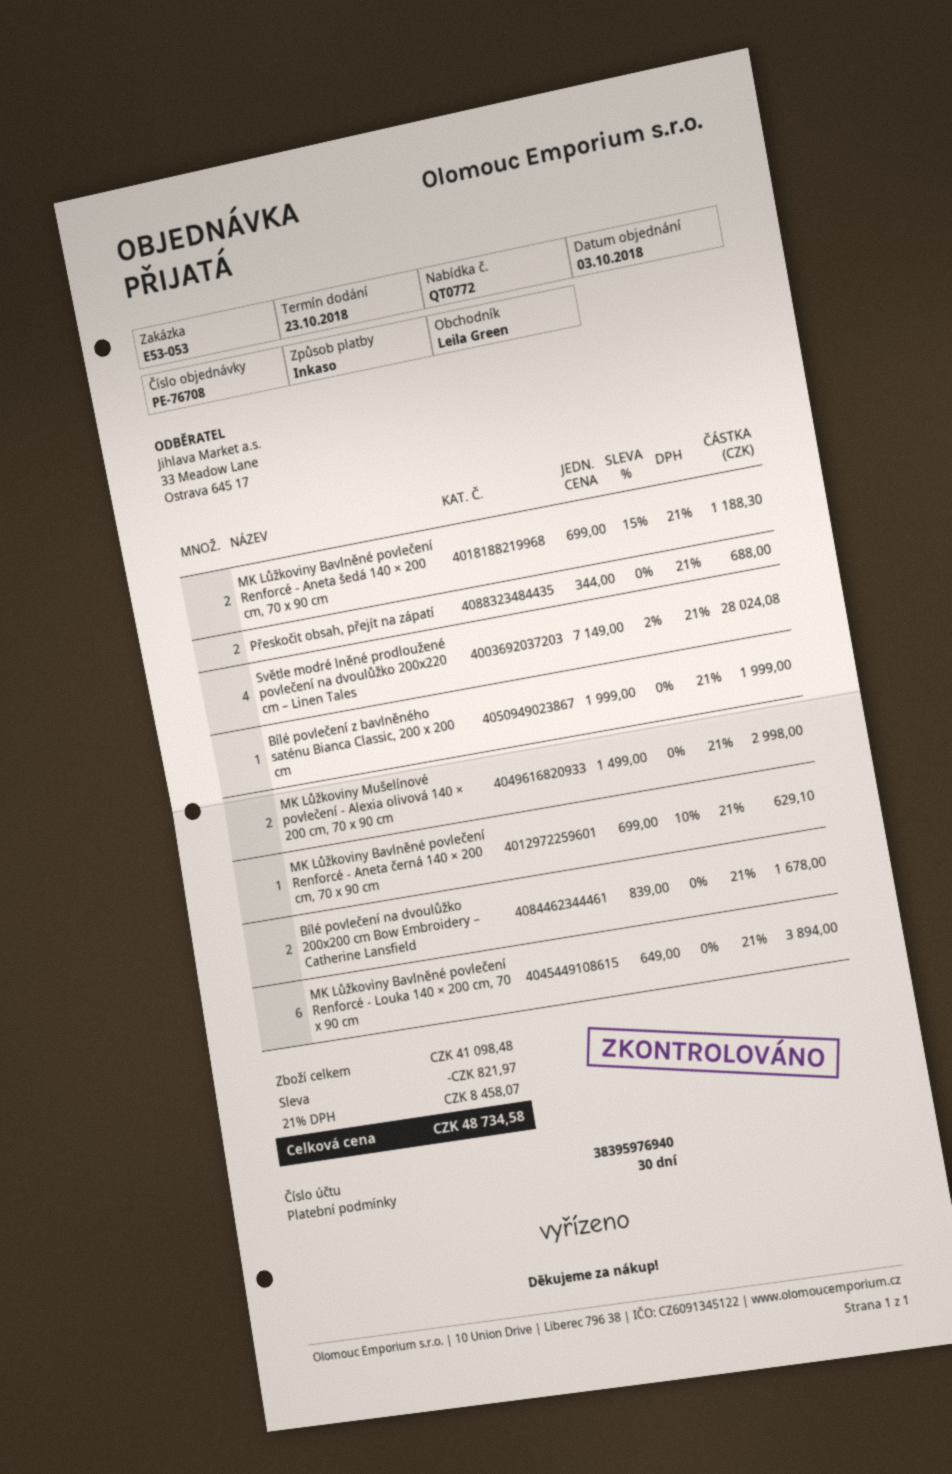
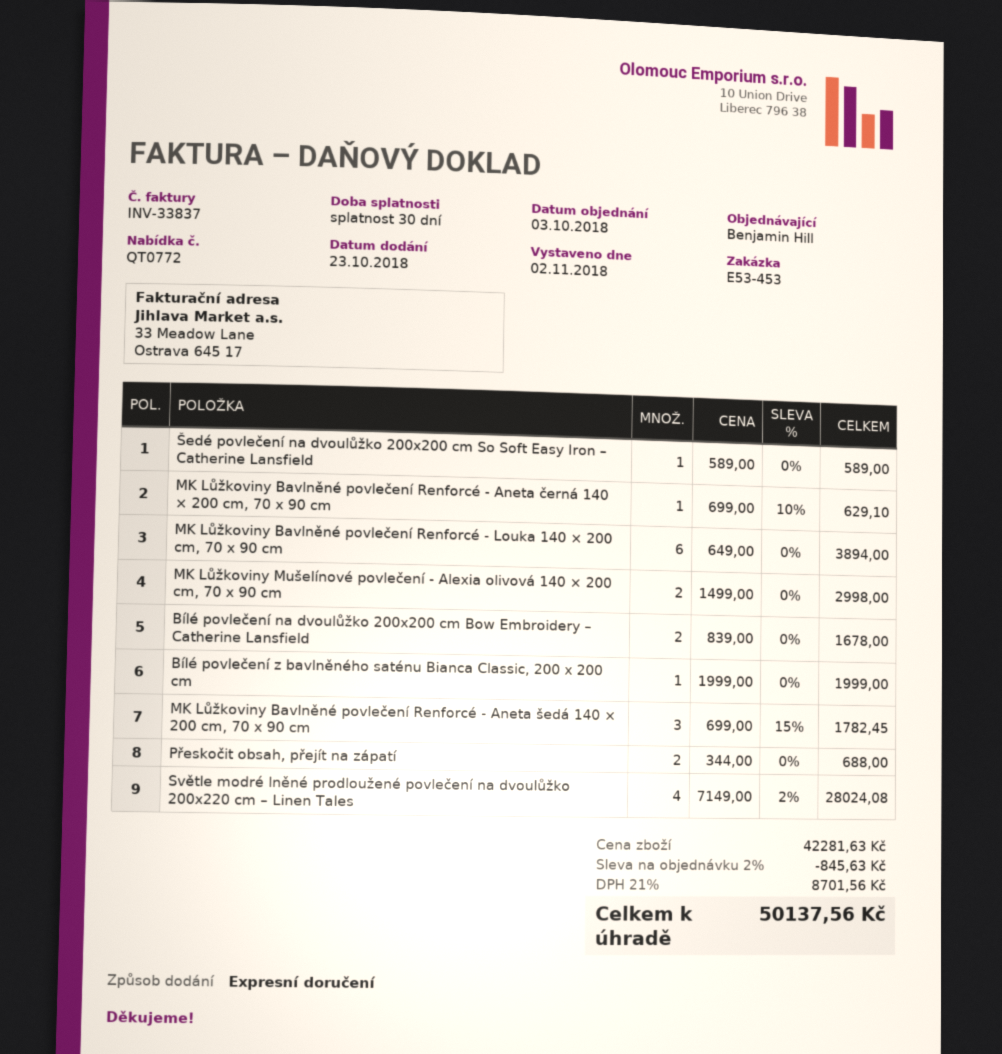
reference: E53-053 -> E53-453
MK Lůžkoviny Bavlněné povlečení Renforcé - Aneta šedá 140 × 200 cm, 70 x 90 cm: 2 x 699.00 - 15% = 1188.30 -> 3 x 699.00 - 15% = 1782.45
Šedé povlečení na dvoulůžko 200x200 cm So Soft Easy Iron – Catherine Lansfield: none -> 1 x 589.00 = 589.00
subtotal: 41098.48 -> 42281.63
discount: 821.97 -> 845.63
tax: 21% = 8458.07 -> 21% = 8701.56
total: 48734.58 -> 50137.56

